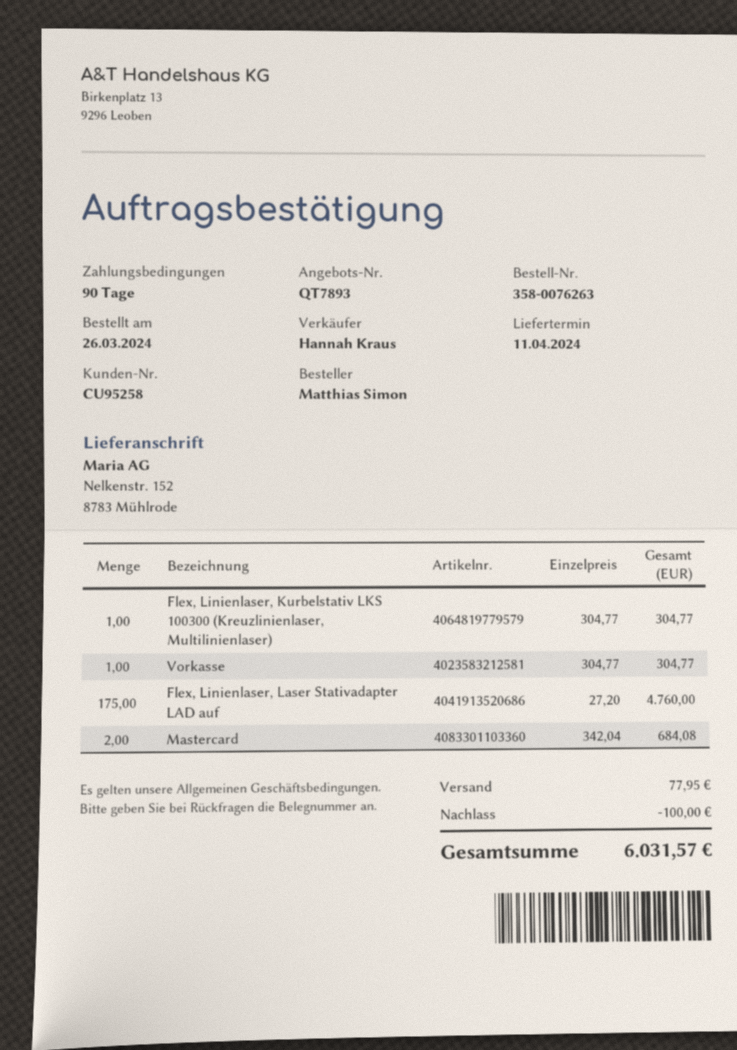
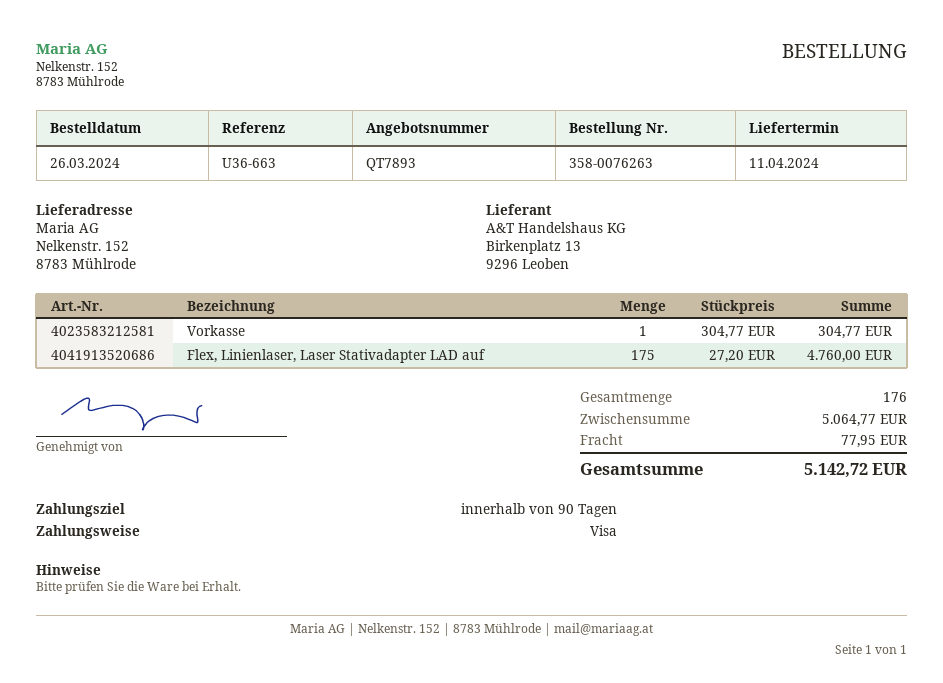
Flex, Linienlaser, Kurbelstativ LKS 100300 (Kreuzlinienlaser, Multilinienlaser): 1 x 304.77 = 304.77 -> none
Mastercard: 2 x 342.04 = 684.08 -> none
discount: 100.00 -> none
total: 6031.57 -> 5142.72

